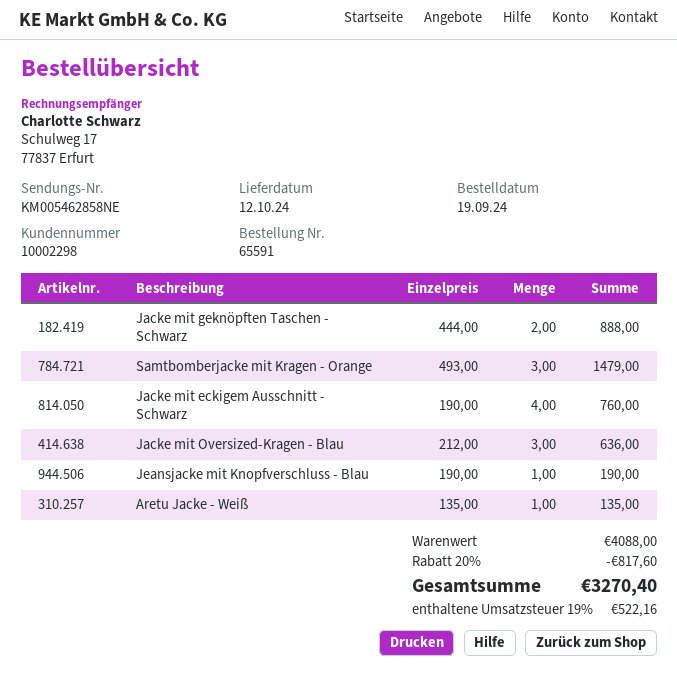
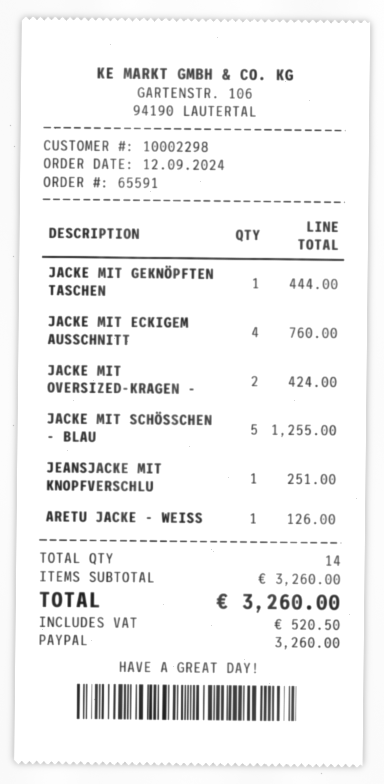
order date: 2024-09-19 -> 2024-09-12
Jacke mit geknöpften Taschen - Schwarz: 2 for 888.00 -> 1 for 444.00
Samtbomberjacke mit Kragen - Orange: 3 for 1479.00 -> none
Jacke mit Oversized-Kragen - Blau: 3 for 636.00 -> 2 for 424.00
Jeansjacke mit Knopfverschluss - Blau: 1 for 190.00 -> 1 for 251.00
Aretu Jacke - Weiß: 1 for 135.00 -> 1 for 126.00
JACKE MIT SCHÖSSCHEN - BLAU: none -> 5 for 1255.00
subtotal: 4088.00 -> 3260.00
discount: 20% = 817.60 -> none
tax: 522.16 -> 520.50
total: 3270.40 -> 3260.00

